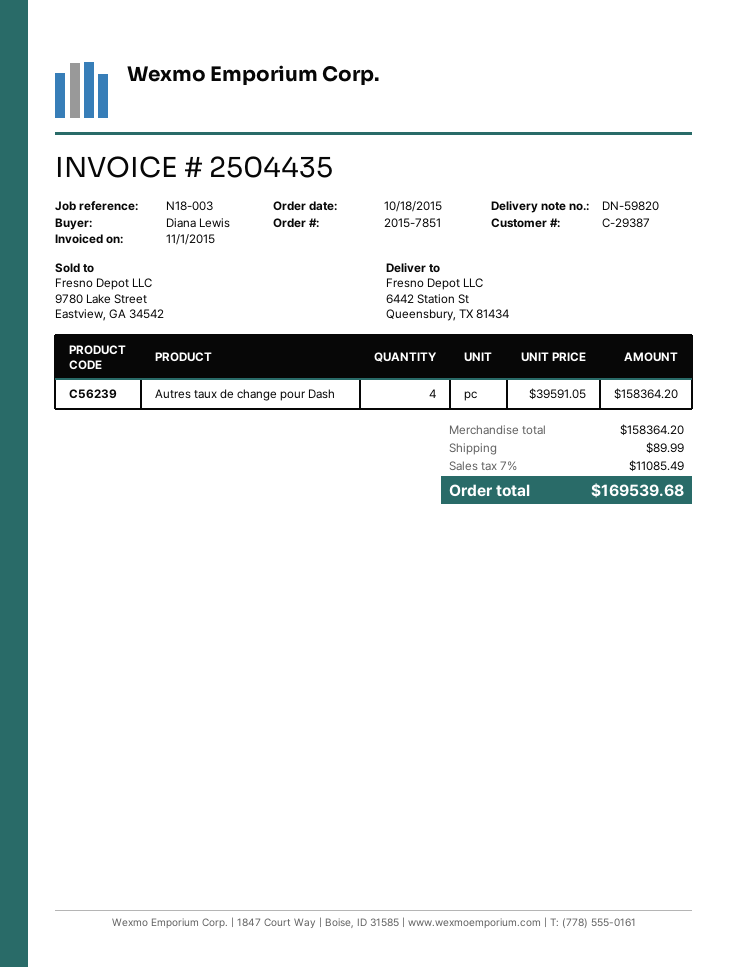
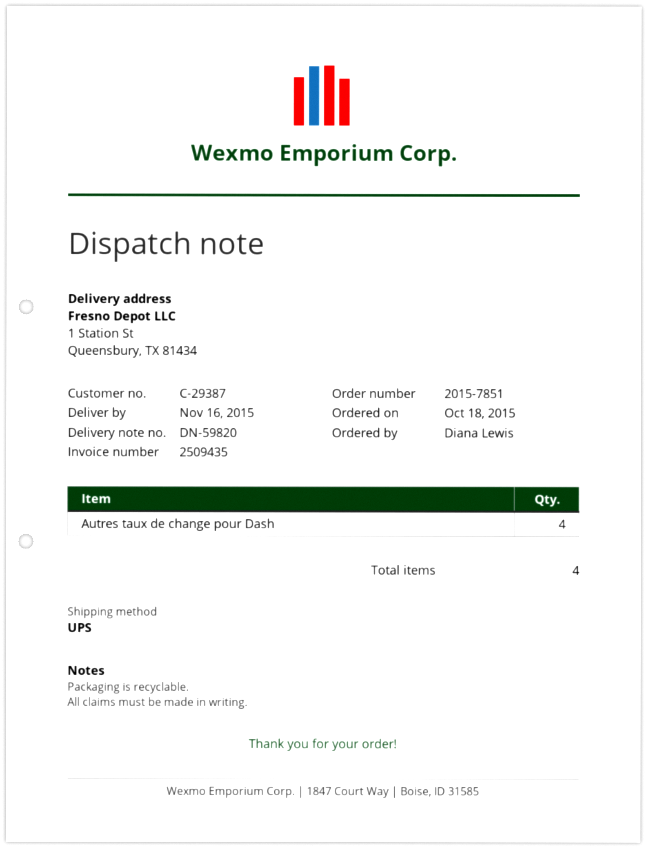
invoice number: 2504435 -> 2509435
ship to: 6442 Station St, Queensbury, TX 81434 -> 1 Station St, Queensbury, TX 81434

